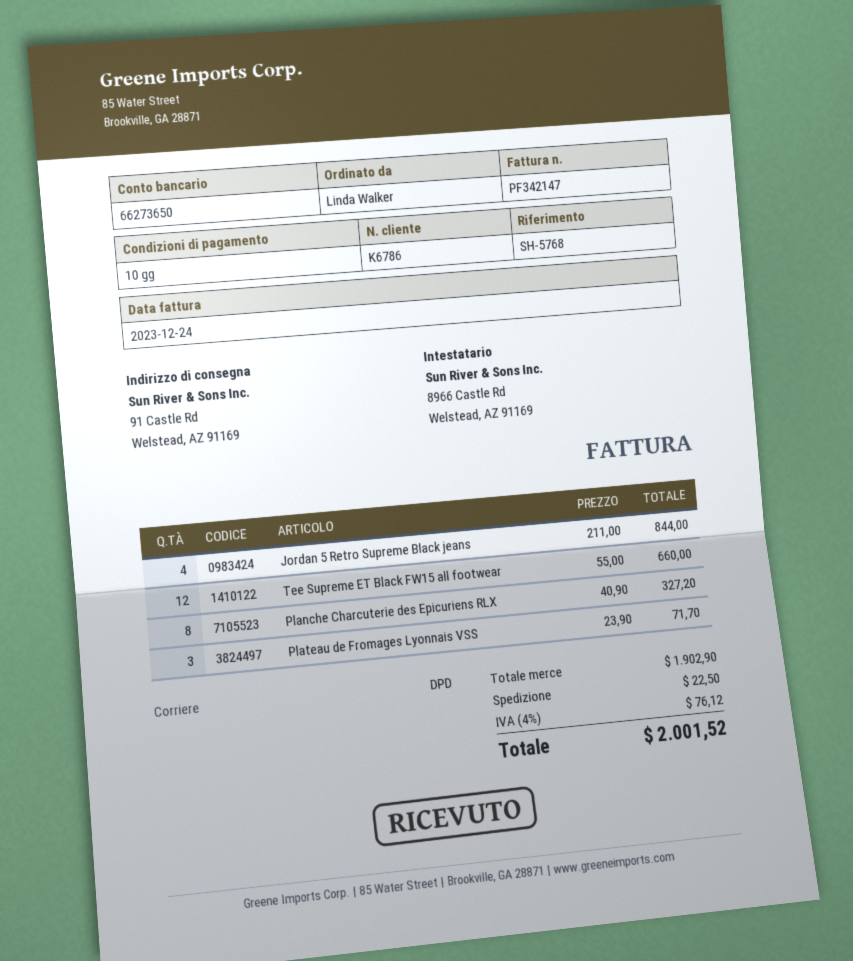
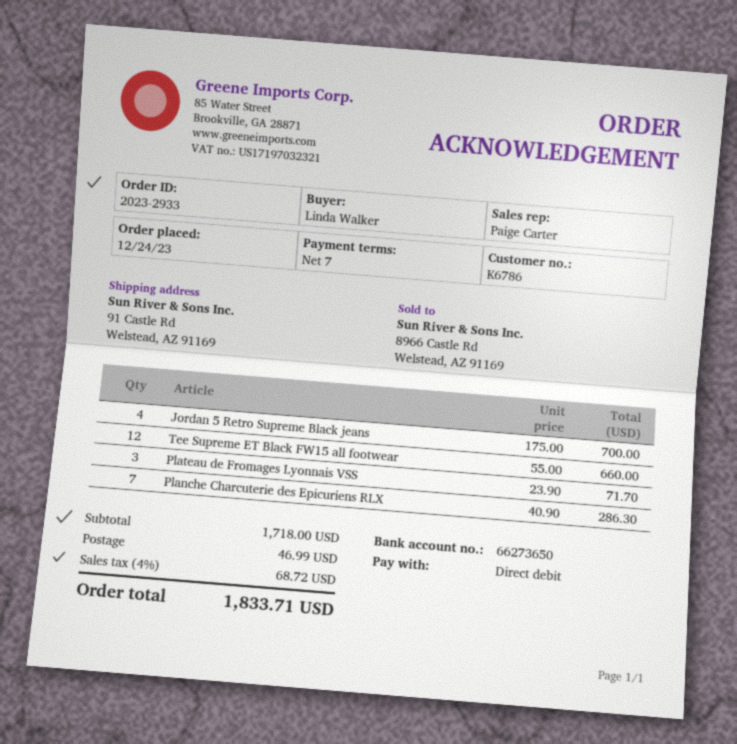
payment terms: 10 days -> 7 days
Jordan 5 Retro Supreme Black jeans: 4 x 211.00 = 844.00 -> 4 x 175.00 = 700.00
Planche Charcuterie des Epicuriens RLX: 8 x 40.90 = 327.20 -> 7 x 40.90 = 286.30
subtotal: 1902.90 -> 1718.00
shipping: 22.50 -> 46.99
tax: 4% = 76.12 -> 4% = 68.72
total: 2001.52 -> 1833.71

